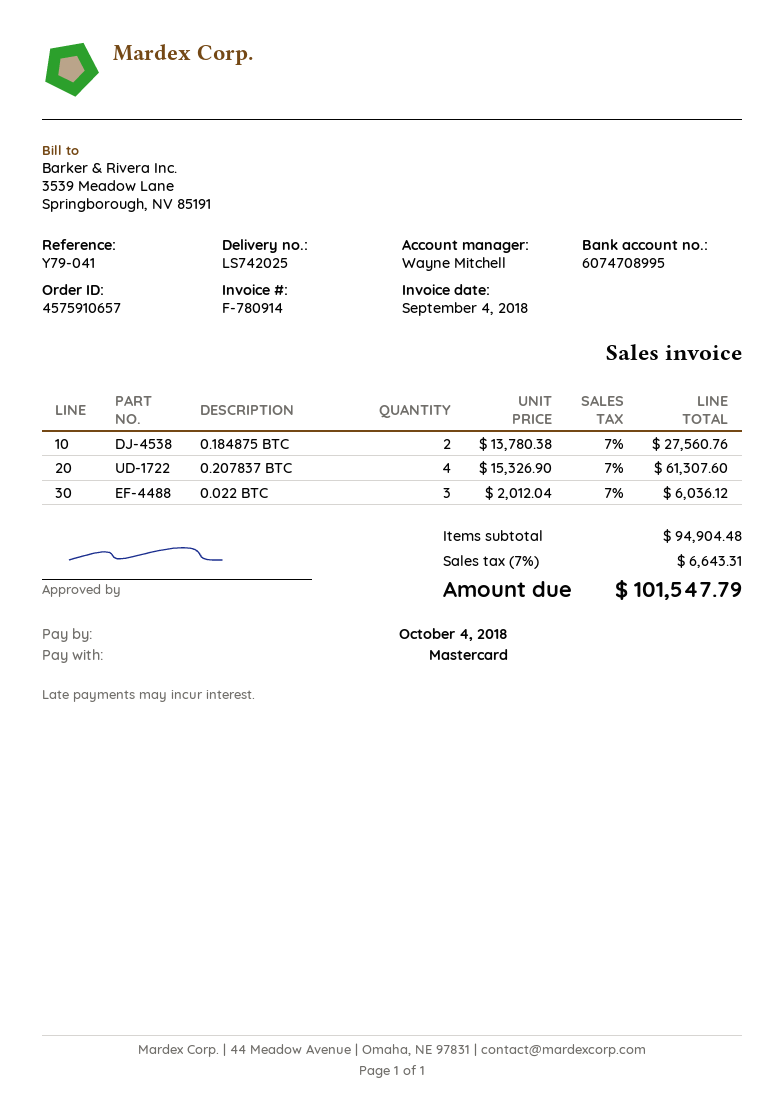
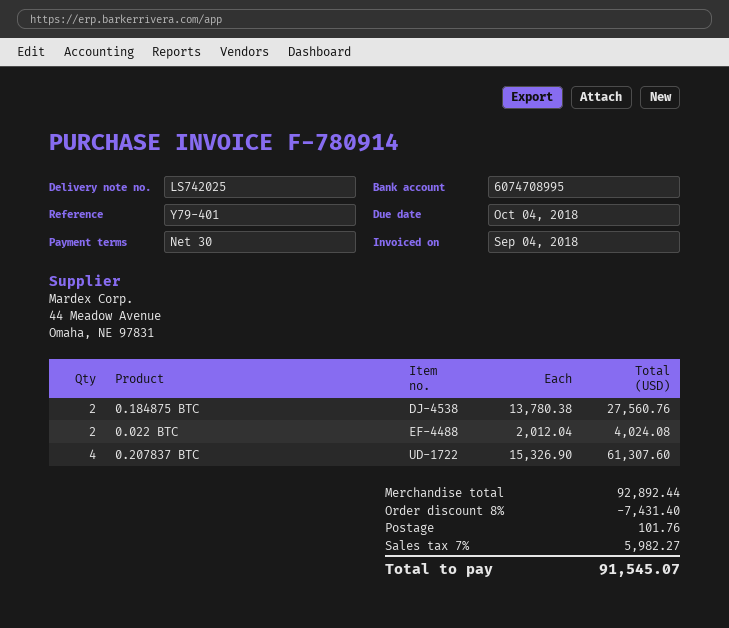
reference: Y79-041 -> Y79-401
0.022 BTC: 3 x 2012.04 = 6036.12 -> 2 x 2012.04 = 4024.08
subtotal: 94904.48 -> 92892.44
discount: none -> 8% = 7431.40
shipping: none -> 101.76
tax: 7% = 6643.31 -> 7% = 5982.27
total: 101547.79 -> 91545.07

